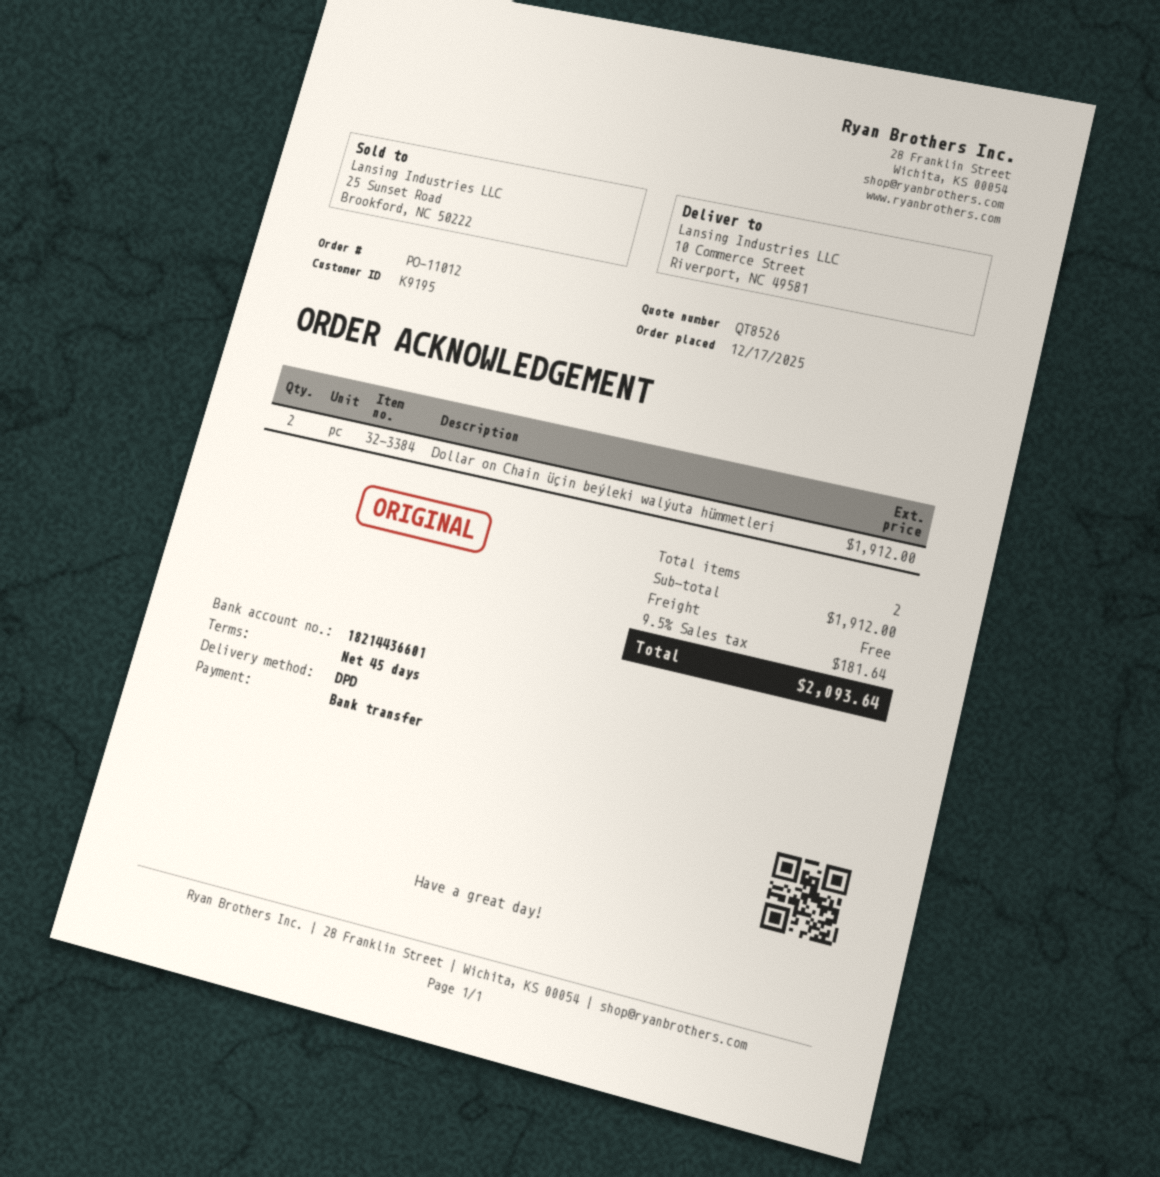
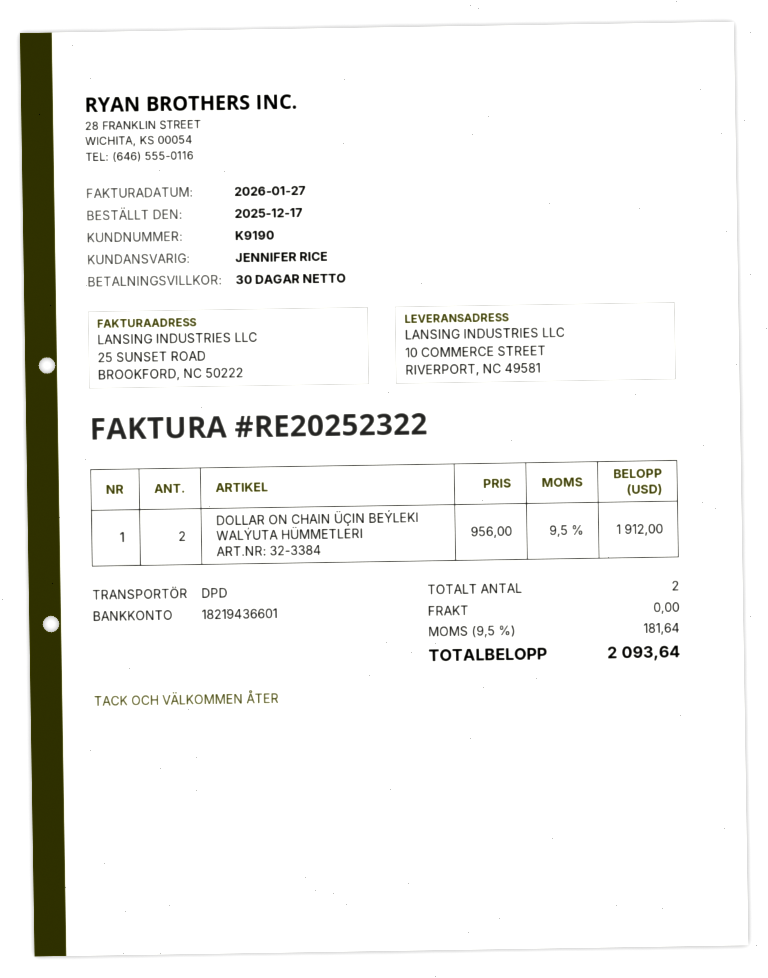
payment terms: 45 days -> 30 days
customer number: K9195 -> K9190
bank account: 18214436601 -> 18219436601

